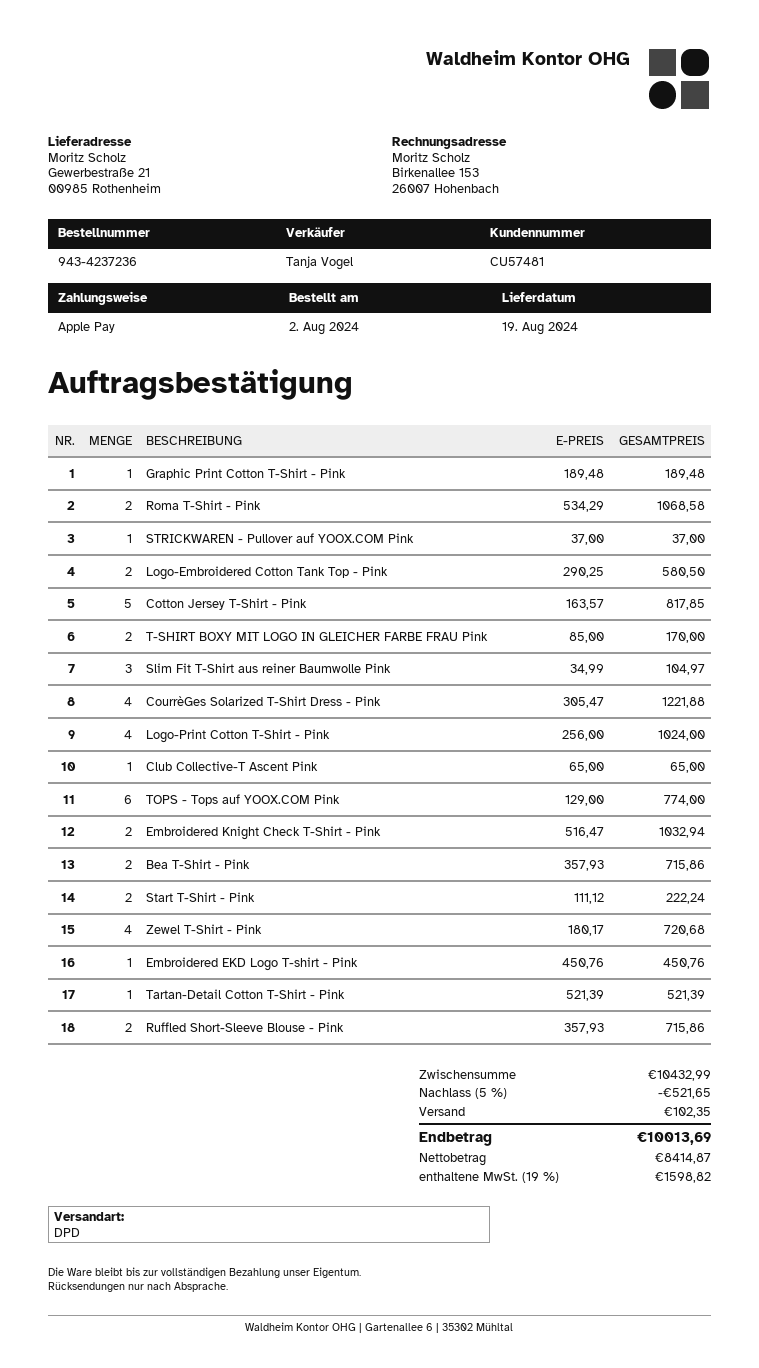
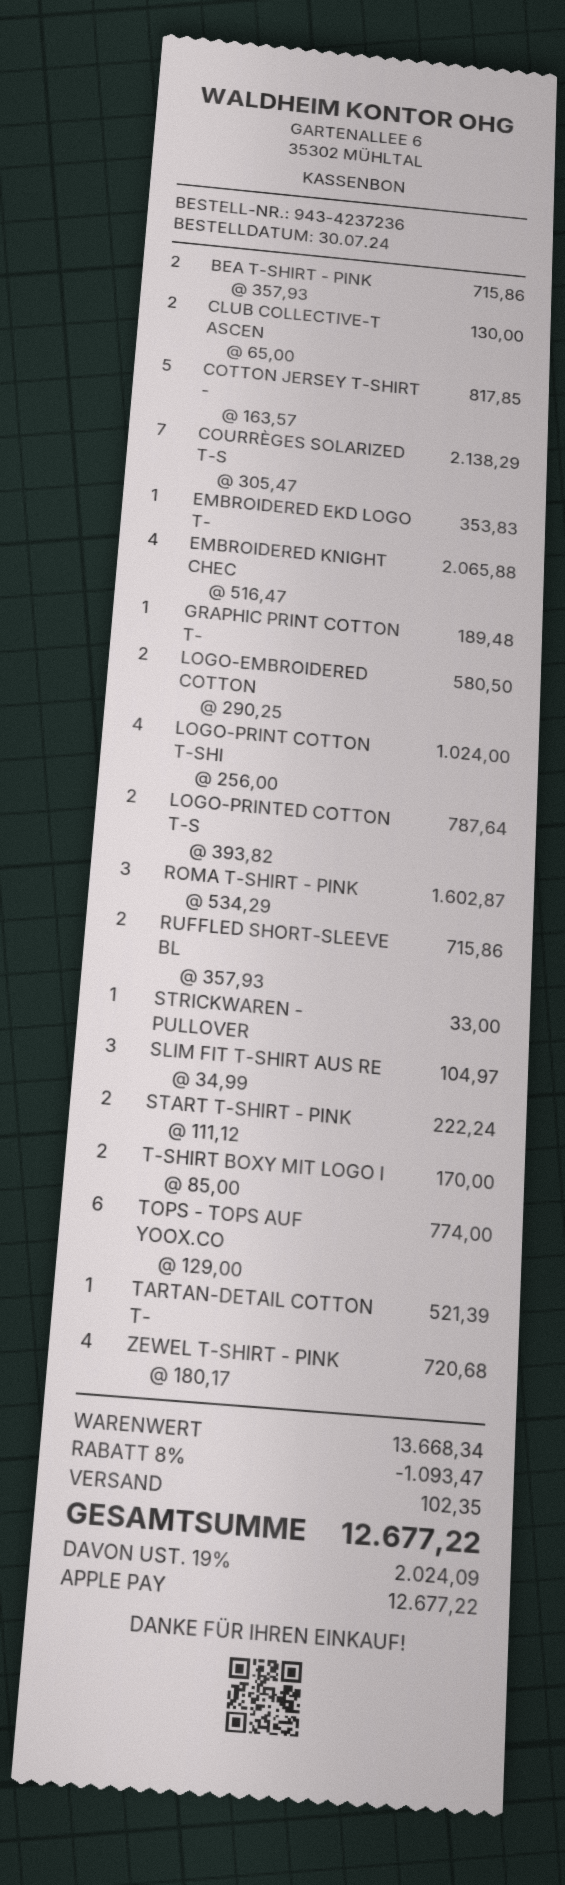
order date: 2024-08-02 -> 2024-07-30
Roma T-Shirt - Pink: 2 x 534.29 = 1068.58 -> 3 x 534.29 = 1602.87
STRICKWAREN - Pullover auf YOOX.COM Pink: 1 x 37.00 = 37.00 -> 1 x 33.00 = 33.00
CourrèGes Solarized T-Shirt Dress - Pink: 4 x 305.47 = 1221.88 -> 7 x 305.47 = 2138.29
Club Collective-T Ascent Pink: 1 x 65.00 = 65.00 -> 2 x 65.00 = 130.00
Embroidered Knight Check T-Shirt - Pink: 2 x 516.47 = 1032.94 -> 4 x 516.47 = 2065.88
Embroidered EKD Logo T-shirt - Pink: 1 x 450.76 = 450.76 -> 1 x 353.83 = 353.83
LOGO-PRINTED COTTON T-S: none -> 2 x 393.82 = 787.64
subtotal: 10432.99 -> 13668.34
discount: 5% = 521.65 -> 8% = 1093.47
tax: 19% = 1598.82 -> 19% = 2024.09
total: 10013.69 -> 12677.22

